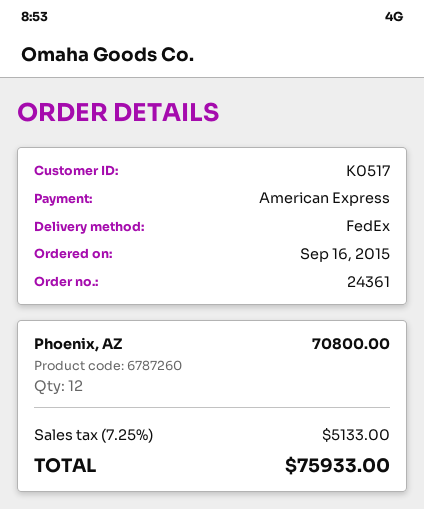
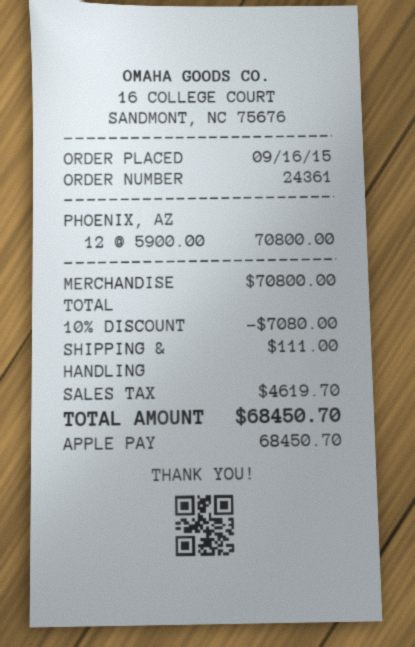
payment method: American Express -> Apple Pay
discount: none -> 10% = 7080.00
shipping: none -> 111.00
tax: 5133.00 -> 4619.70
total: 75933.00 -> 68450.70

